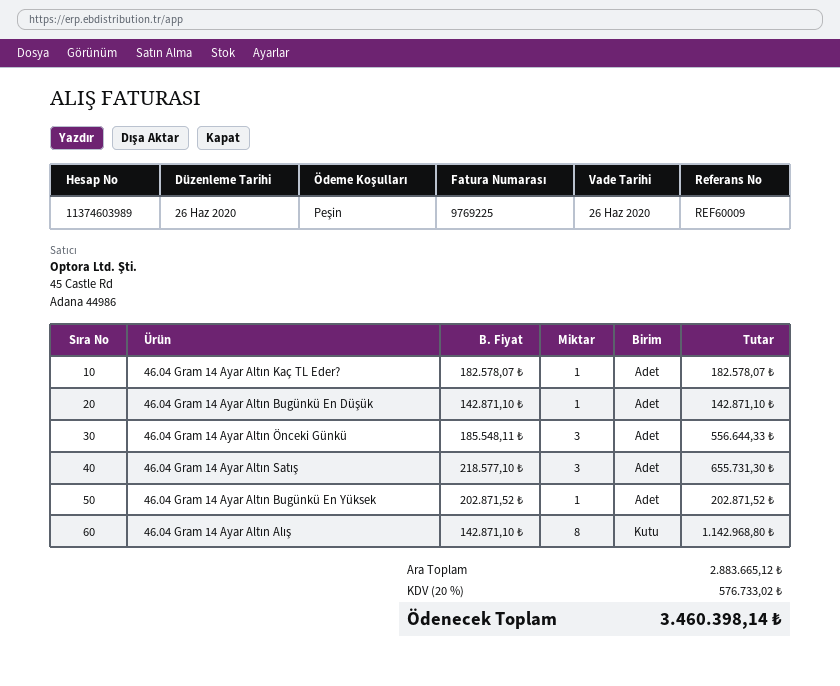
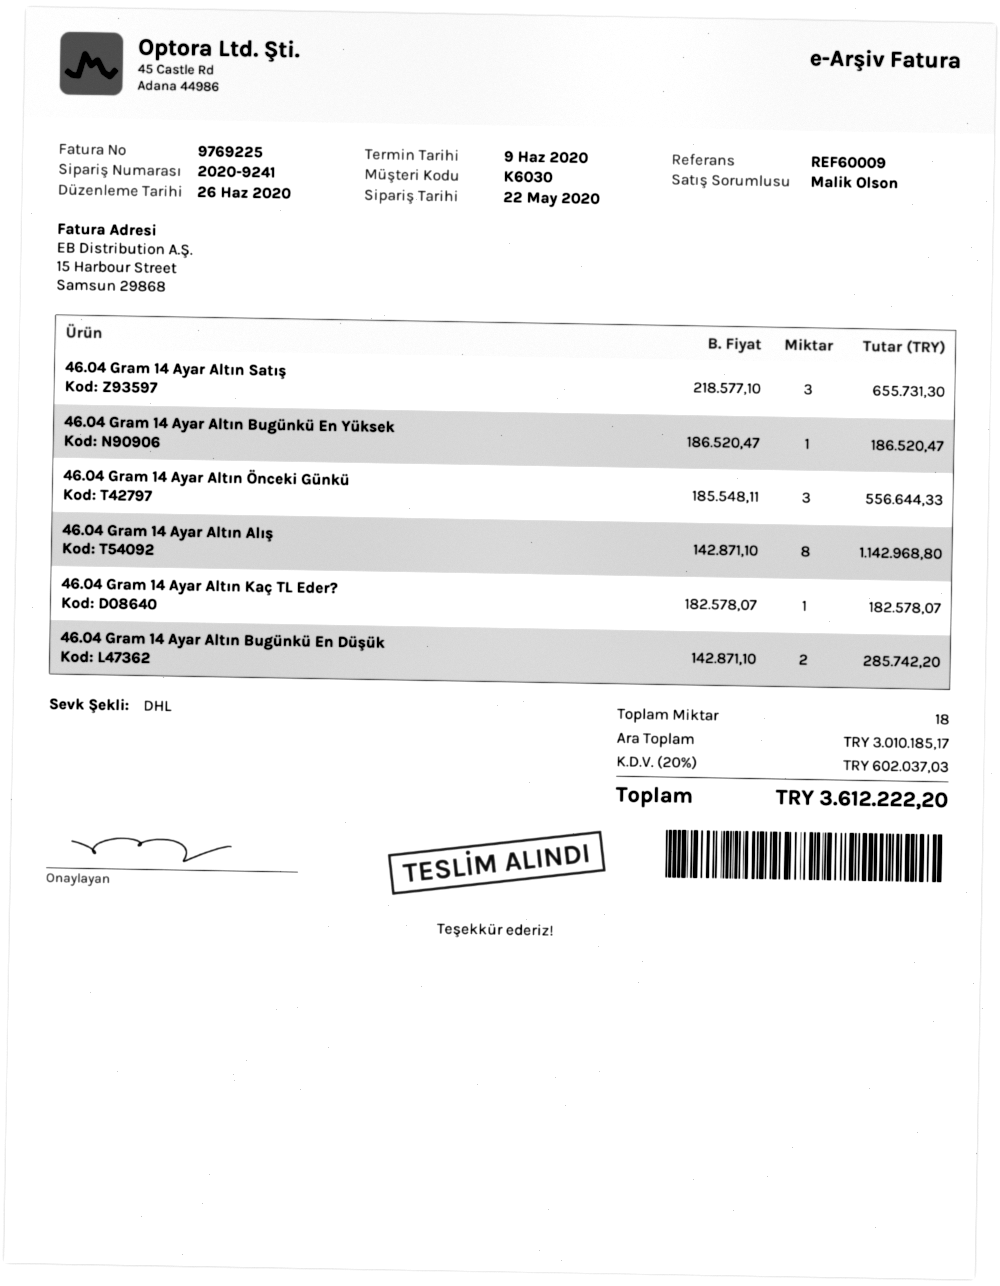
46.04 Gram 14 Ayar Altın Bugünkü En Düşük: 1 x 142871.10 = 142871.10 -> 2 x 142871.10 = 285742.20
46.04 Gram 14 Ayar Altın Bugünkü En Yüksek: 1 x 202871.52 = 202871.52 -> 1 x 186520.47 = 186520.47
subtotal: 2883665.12 -> 3010185.17
tax: 20% = 576733.02 -> 20% = 602037.03
total: 3460398.14 -> 3612222.20

